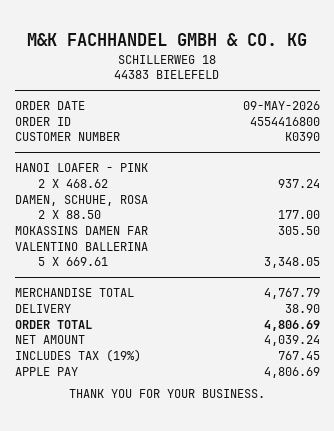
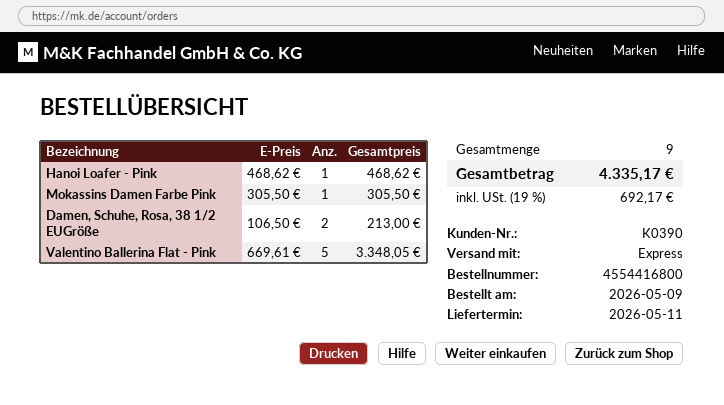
HANOI LOAFER - PINK: 2 x 468.62 = 937.24 -> 1 x 468.62 = 468.62
DAMEN, SCHUHE, ROSA: 2 x 88.50 = 177.00 -> 2 x 106.50 = 213.00
shipping: 38.90 -> none
tax: 19% = 767.45 -> 19% = 692.17
total: 4806.69 -> 4335.17

